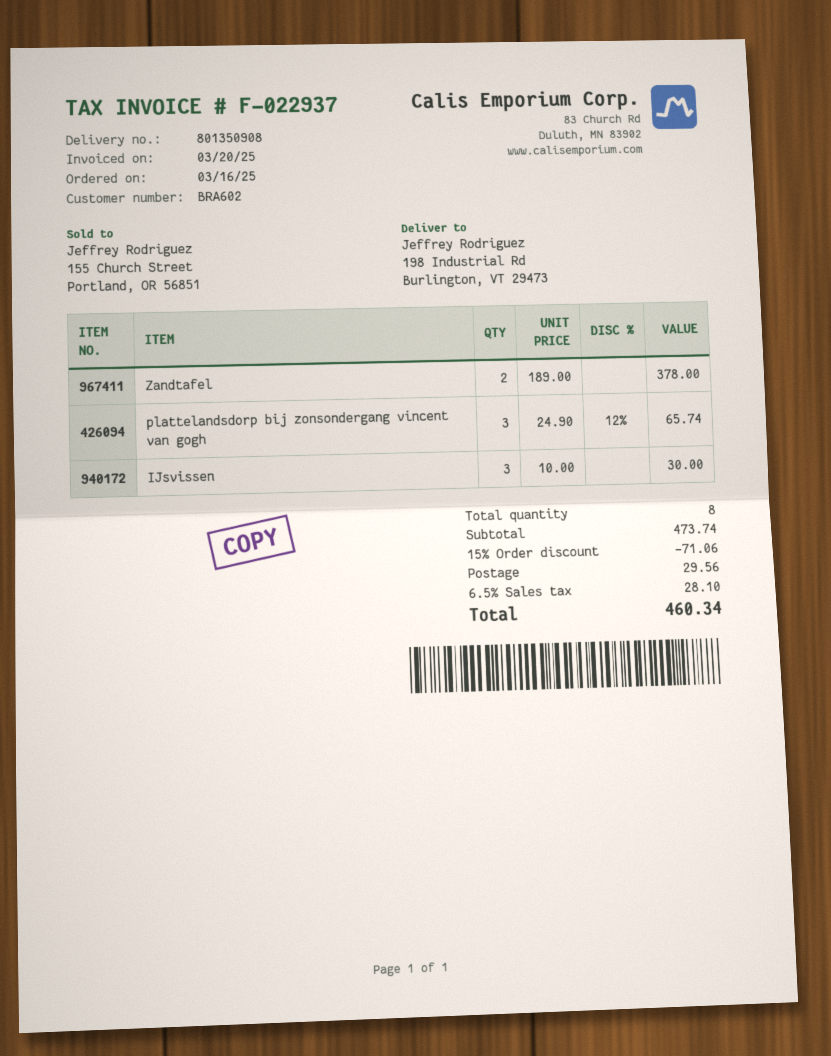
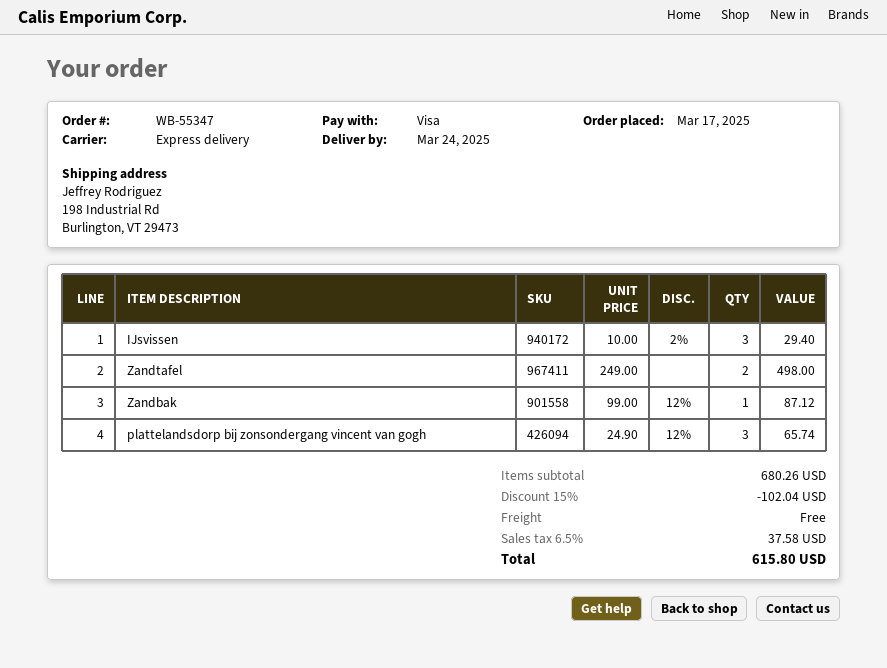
order date: 2025-03-16 -> 2025-03-17
Zandtafel: 2 x 189.00 = 378.00 -> 2 x 249.00 = 498.00
IJsvissen: 3 x 10.00 = 30.00 -> 3 x 10.00 - 2% = 29.40
Zandbak: none -> 1 x 99.00 - 12% = 87.12
subtotal: 473.74 -> 680.26
discount: 15% = 71.06 -> 15% = 102.04
shipping: 29.56 -> 0.00
tax: 6.5% = 28.10 -> 6.5% = 37.58
total: 460.34 -> 615.80

